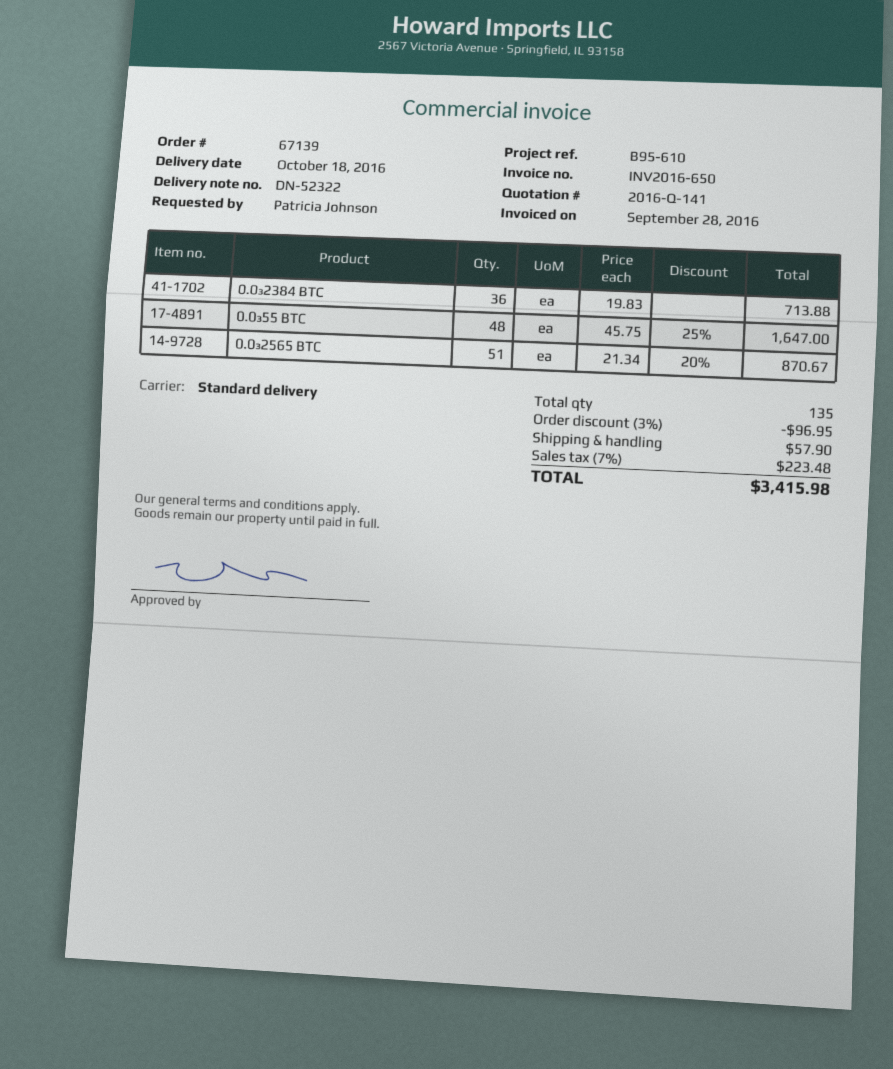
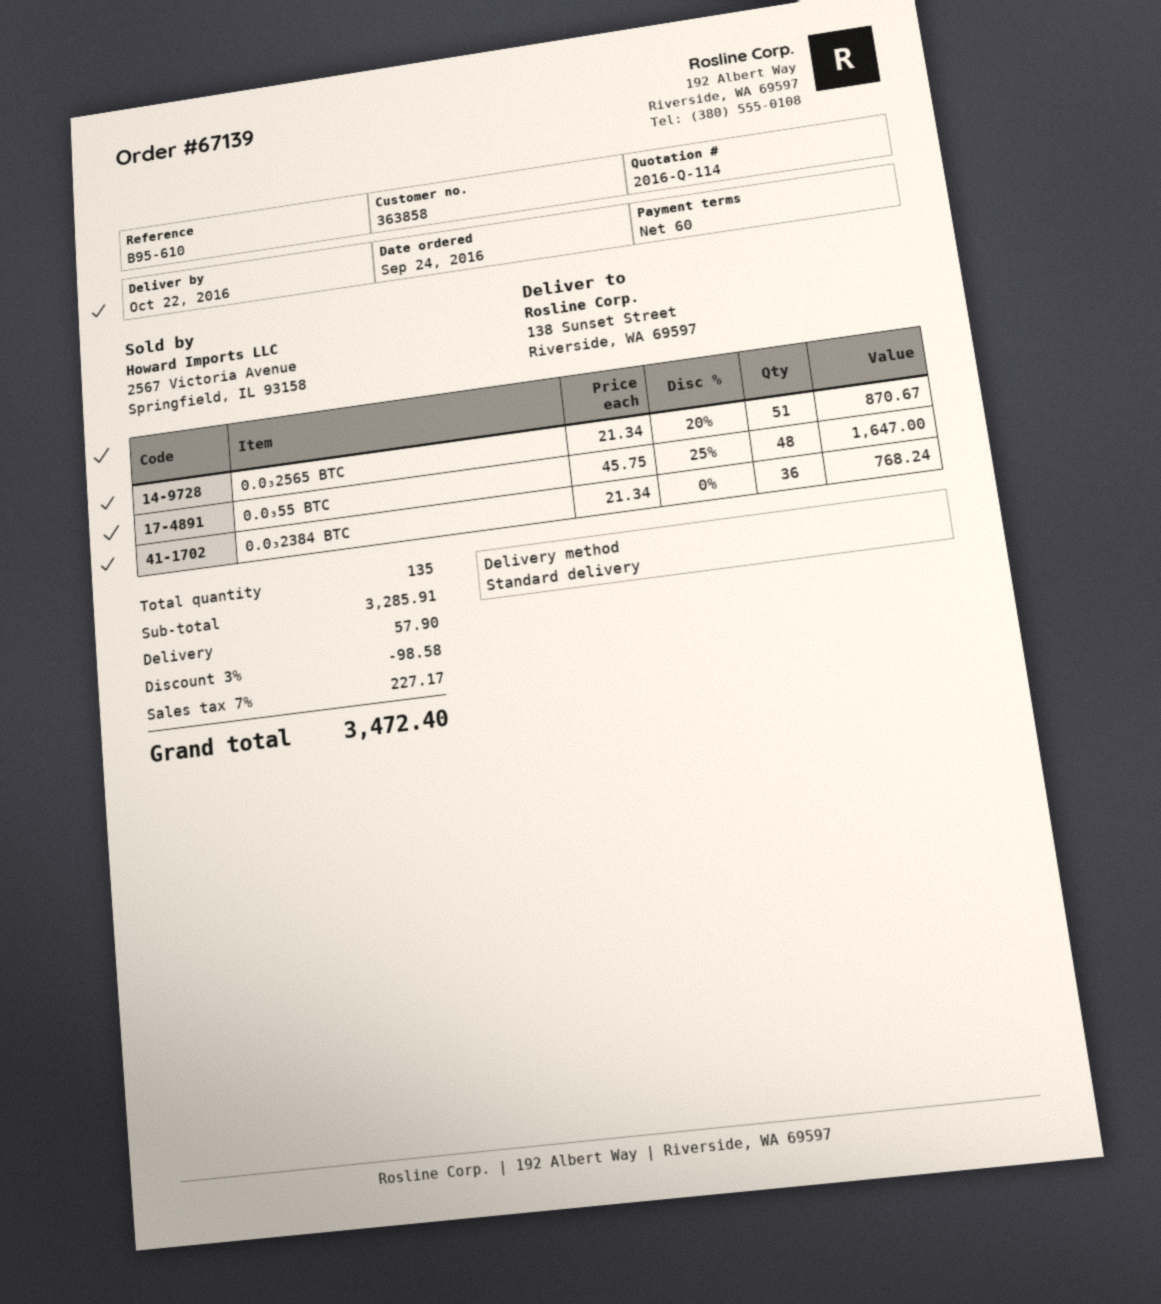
quote number: 2016-Q-141 -> 2016-Q-114
delivery date: 2016-10-18 -> 2016-10-22
0.0₃2384 BTC: 36 x 19.83 = 713.88 -> 36 x 21.34 = 768.24
discount: 3% = 96.95 -> 3% = 98.58
tax: 7% = 223.48 -> 7% = 227.17
total: 3415.98 -> 3472.40

